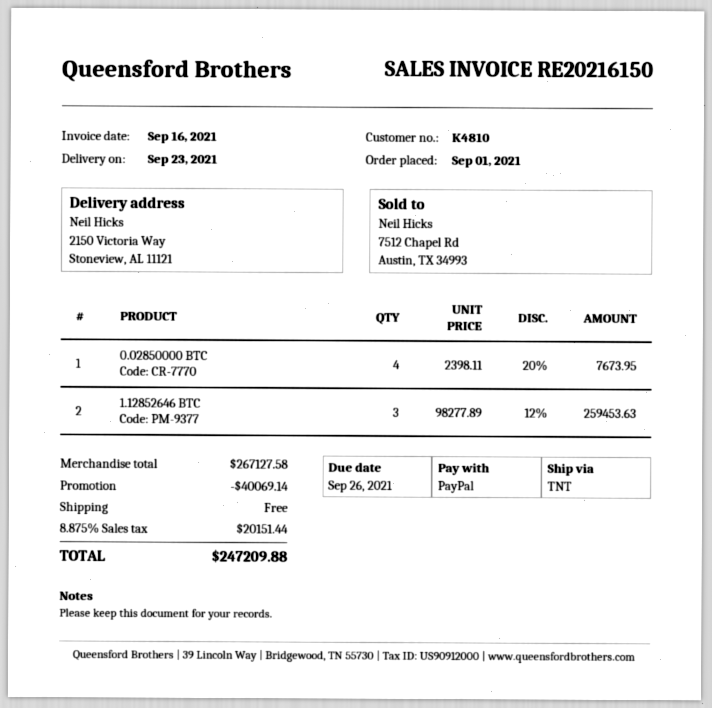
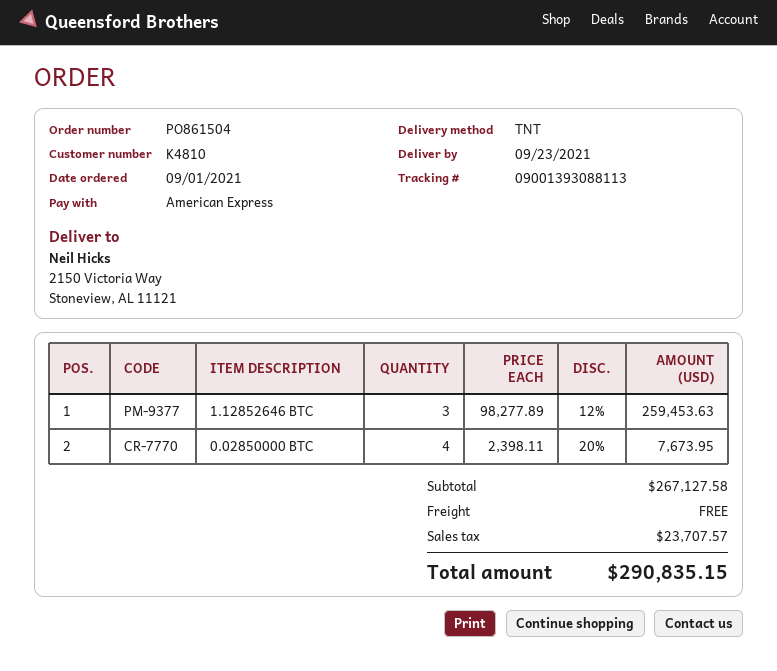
payment method: PayPal -> American Express
discount: 40069.14 -> none
tax: 20151.44 -> 23707.57
total: 247209.88 -> 290835.15

